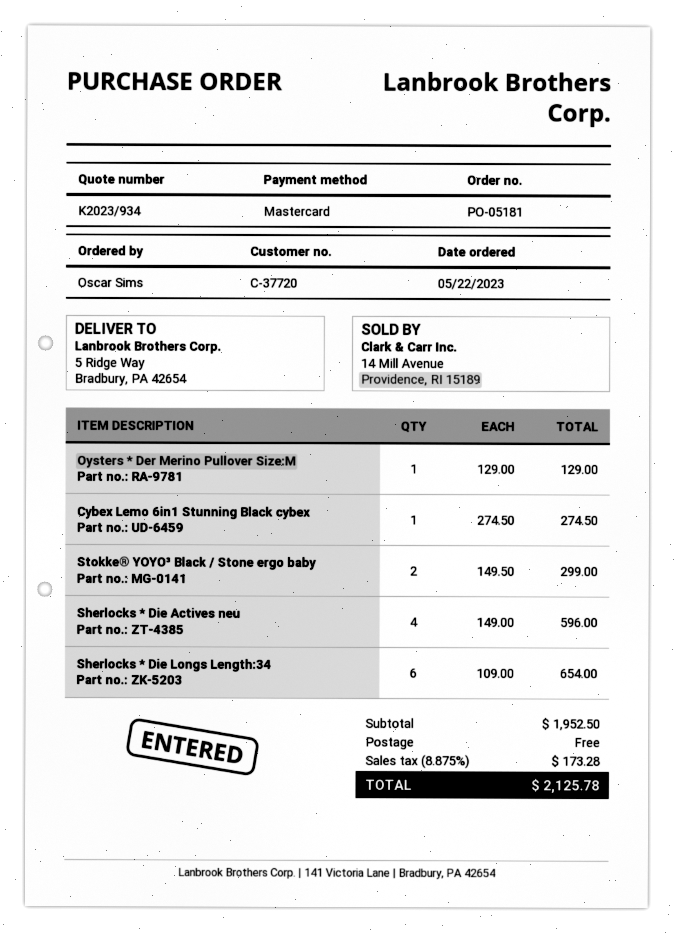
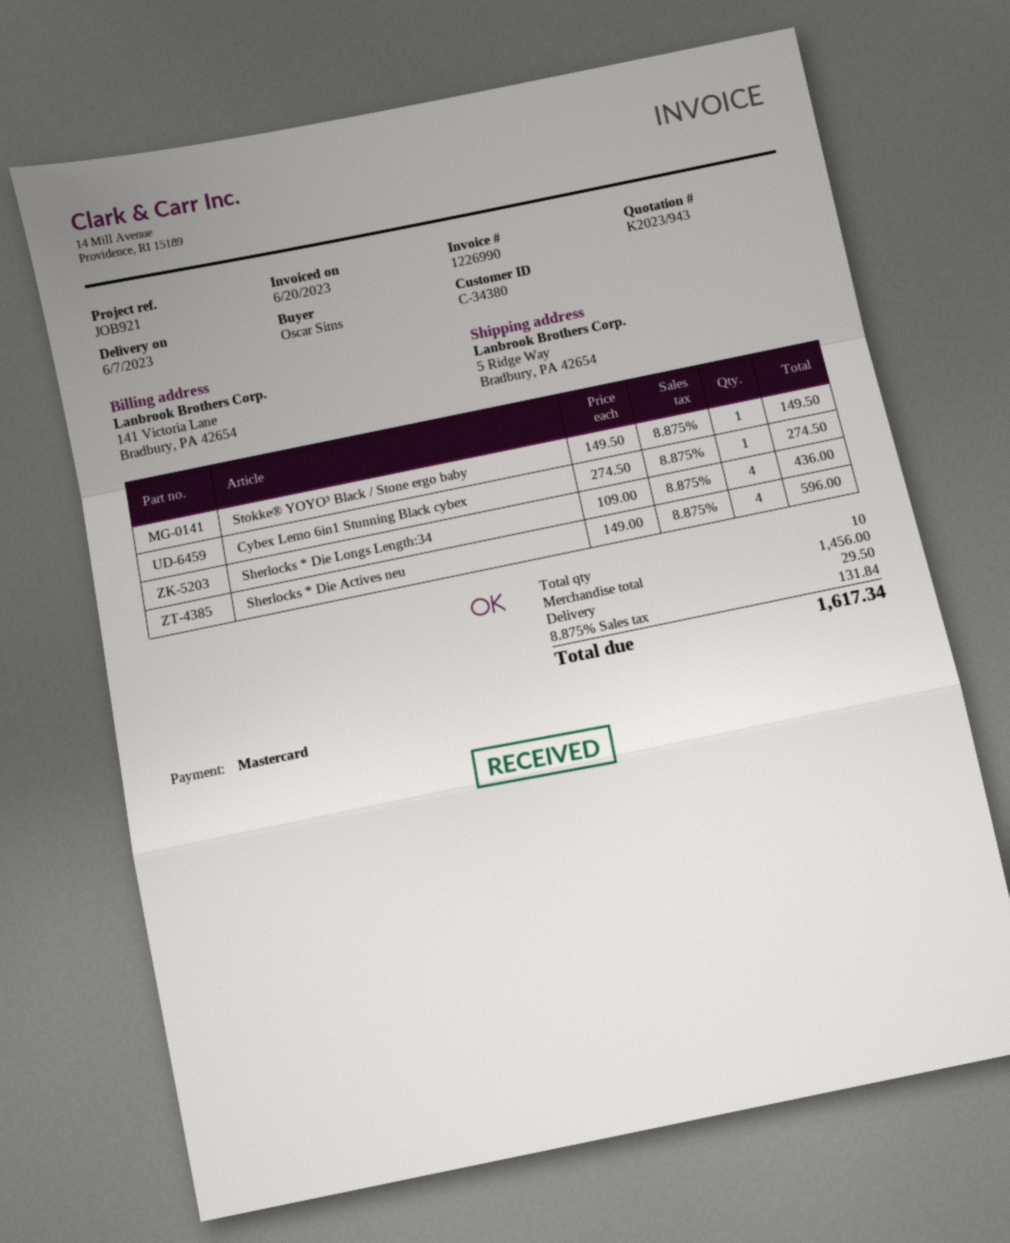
quote number: K2023/934 -> K2023/943
customer number: C-37720 -> C-34380
Oysters * Der Merino Pullover Size:M: 1 x 129.00 = 129.00 -> none
Stokke® YOYO³ Black / Stone ergo baby: 2 x 149.50 = 299.00 -> 1 x 149.50 = 149.50
Sherlocks * Die Longs Length:34: 6 x 109.00 = 654.00 -> 4 x 109.00 = 436.00
subtotal: 1952.50 -> 1456.00
shipping: 0.00 -> 29.50
tax: 8.875% = 173.28 -> 8.875% = 131.84
total: 2125.78 -> 1617.34

